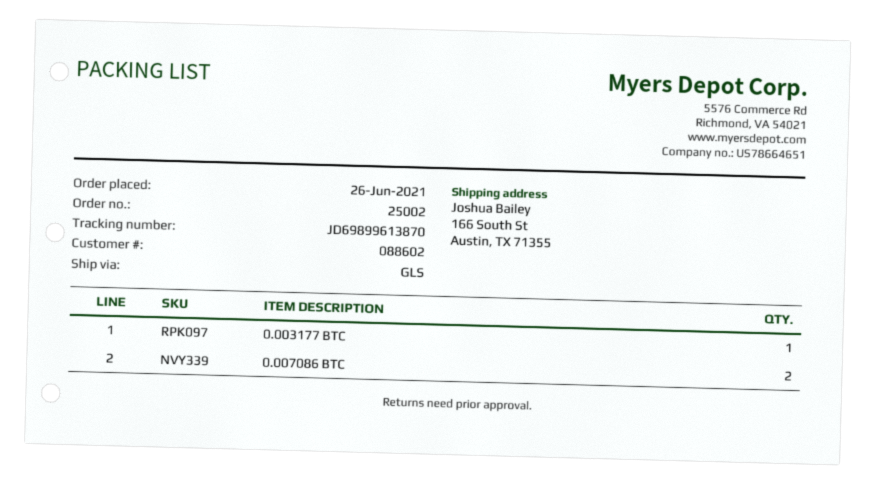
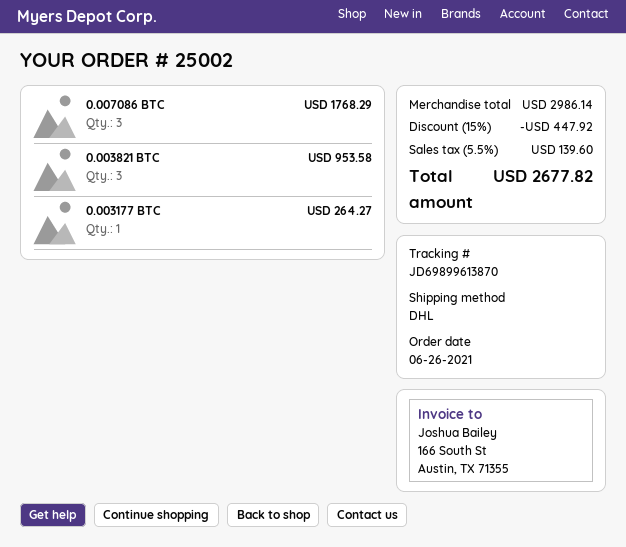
shipping method: GLS -> DHL
0.007086 BTC: 2 -> 3
0.003821 BTC: none -> 3

